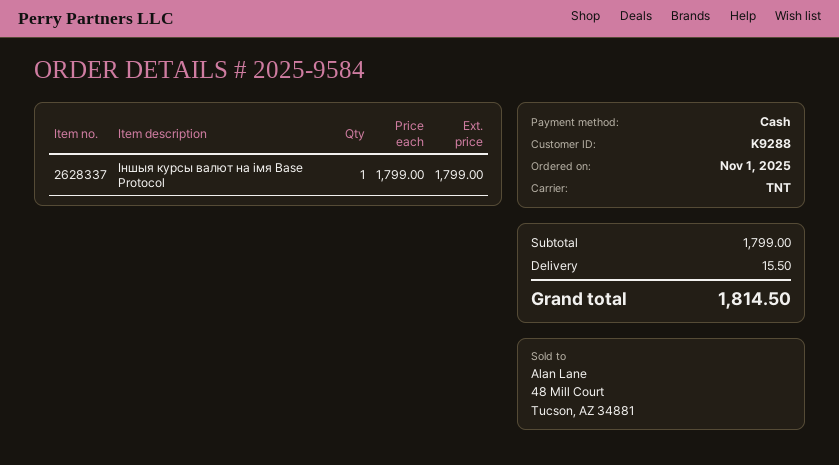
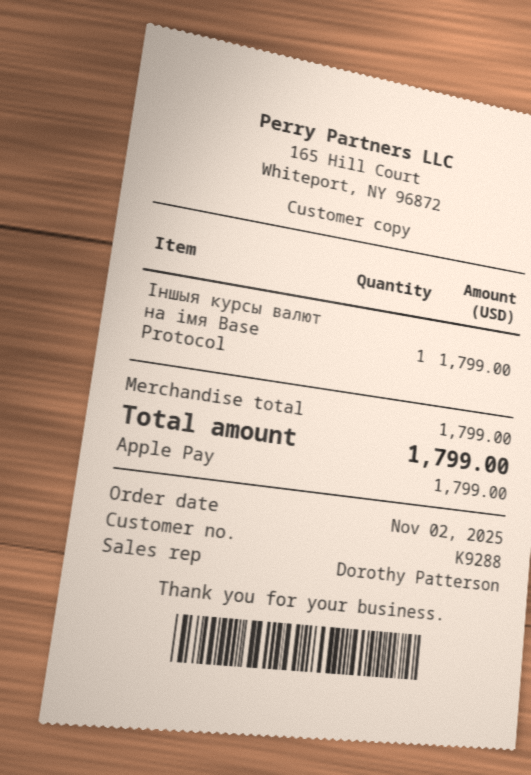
order date: 2025-11-01 -> 2025-11-02
payment method: cash -> Apple Pay
shipping: 15.50 -> none
total: 1814.50 -> 1799.00

